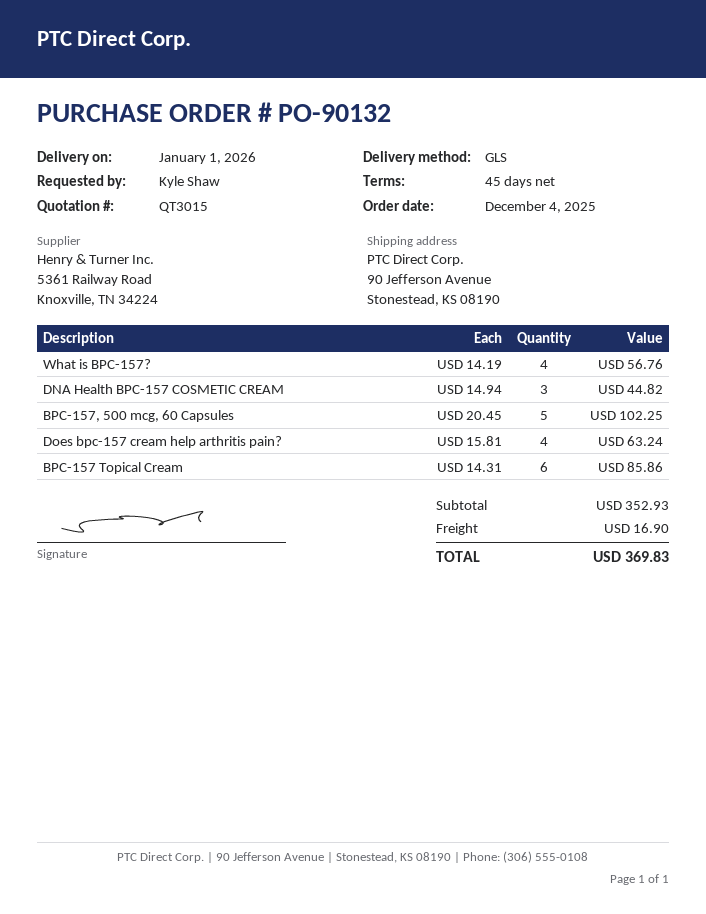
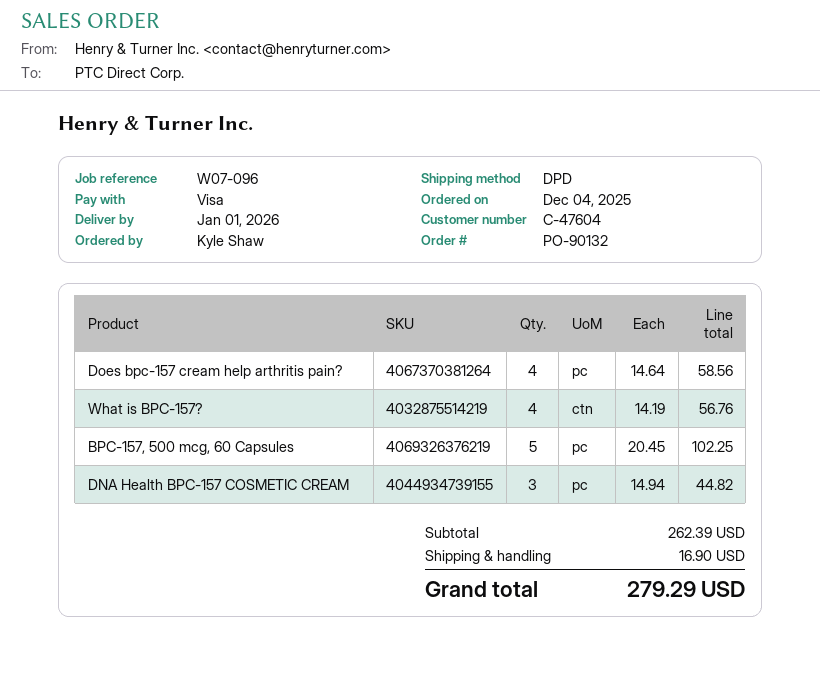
shipping method: GLS -> DPD
Does bpc-157 cream help arthritis pain?: 4 x 15.81 = 63.24 -> 4 x 14.64 = 58.56
BPC-157 Topical Cream: 6 x 14.31 = 85.86 -> none
subtotal: 352.93 -> 262.39
total: 369.83 -> 279.29

